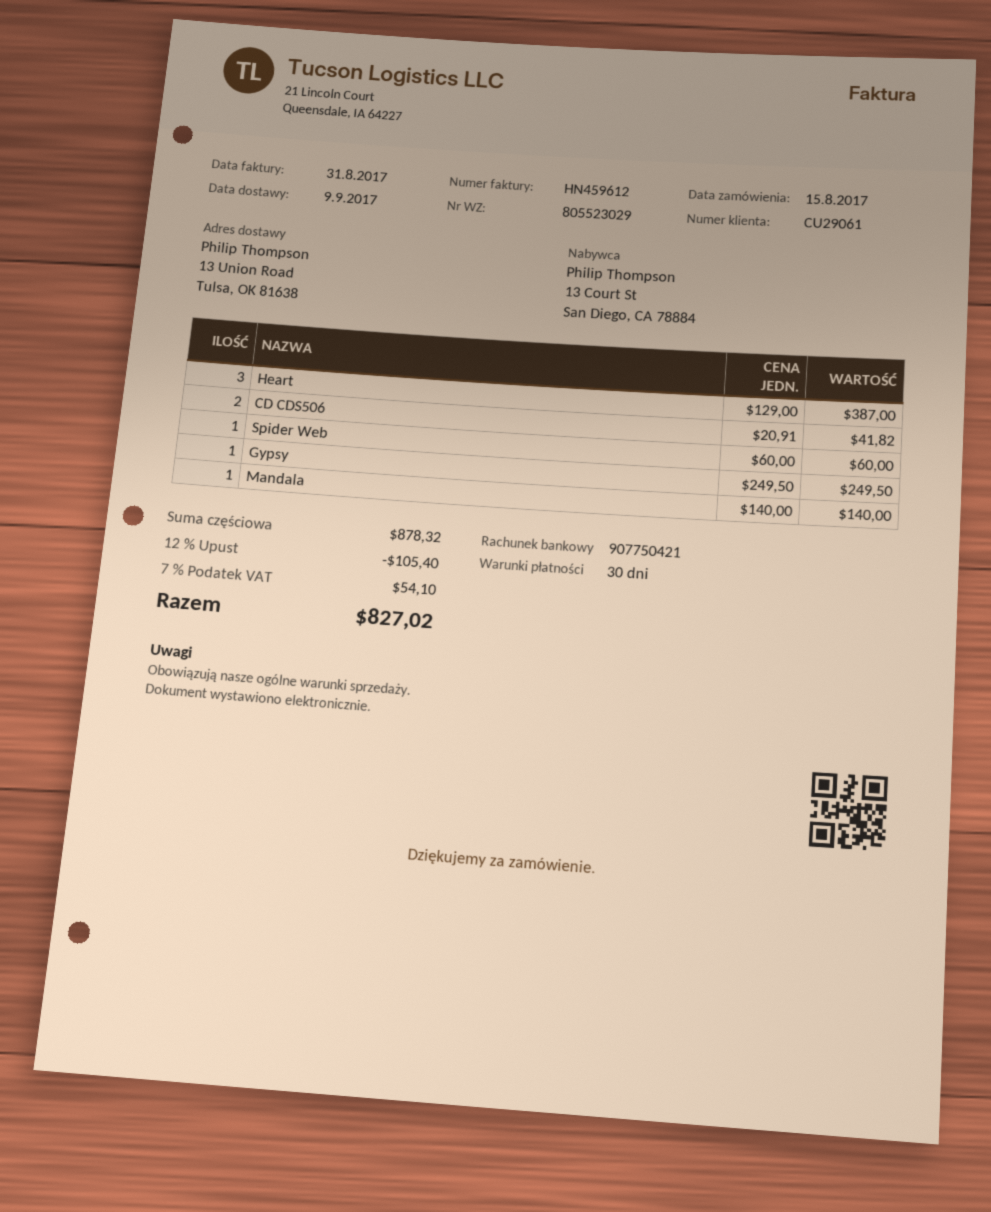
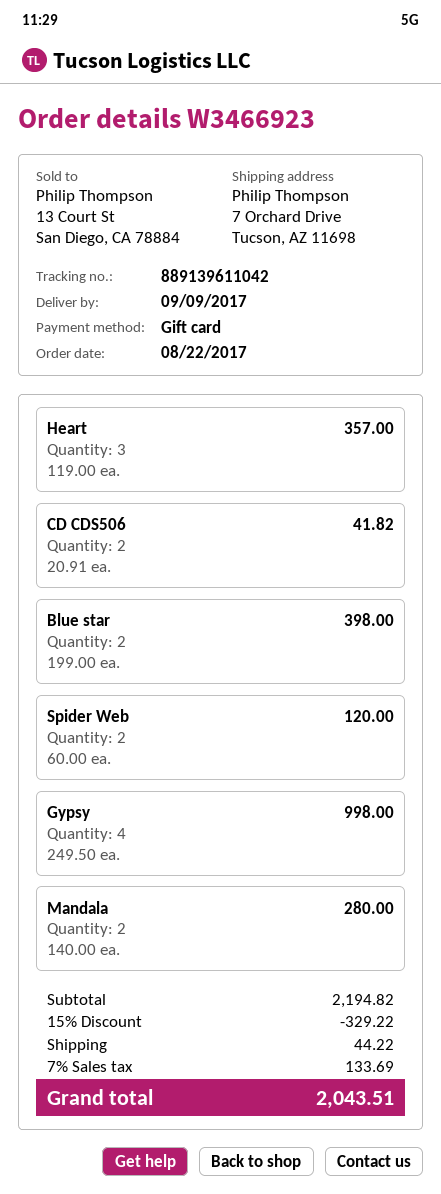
order date: 2017-08-15 -> 2017-08-22
ship to: 13 Union Road, Tulsa, OK 81638 -> 7 Orchard Drive, Tucson, AZ 11698
Heart: 3 x 129.00 = 387.00 -> 3 x 119.00 = 357.00
Spider Web: 1 x 60.00 = 60.00 -> 2 x 60.00 = 120.00
Gypsy: 1 x 249.50 = 249.50 -> 4 x 249.50 = 998.00
Mandala: 1 x 140.00 = 140.00 -> 2 x 140.00 = 280.00
Blue star: none -> 2 x 199.00 = 398.00
subtotal: 878.32 -> 2194.82
discount: 12% = 105.40 -> 15% = 329.22
shipping: none -> 44.22
tax: 7% = 54.10 -> 7% = 133.69
total: 827.02 -> 2043.51

